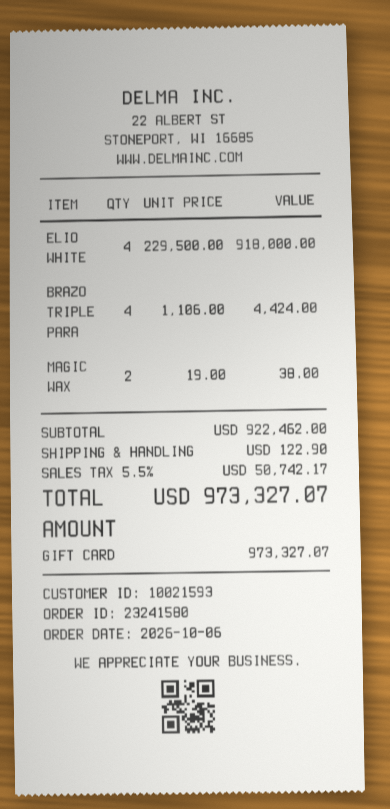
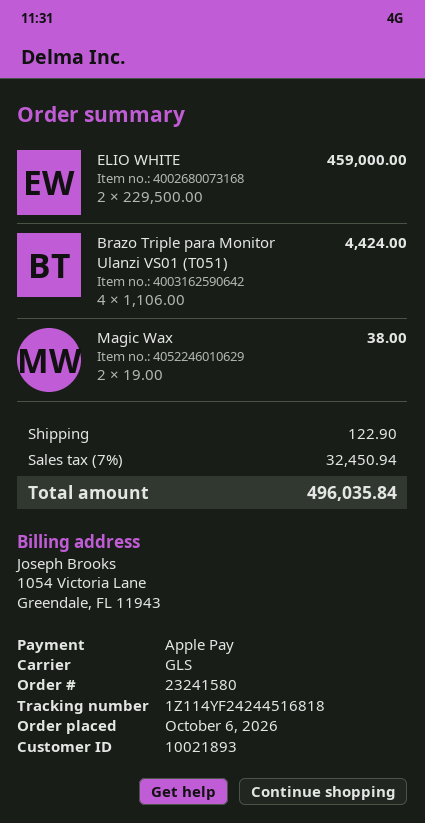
customer number: 10021593 -> 10021893
payment method: gift card -> Apple Pay
ELIO WHITE: 4 x 229500.00 = 918000.00 -> 2 x 229500.00 = 459000.00
tax: 5.5% = 50742.17 -> 7% = 32450.94
total: 973327.07 -> 496035.84

